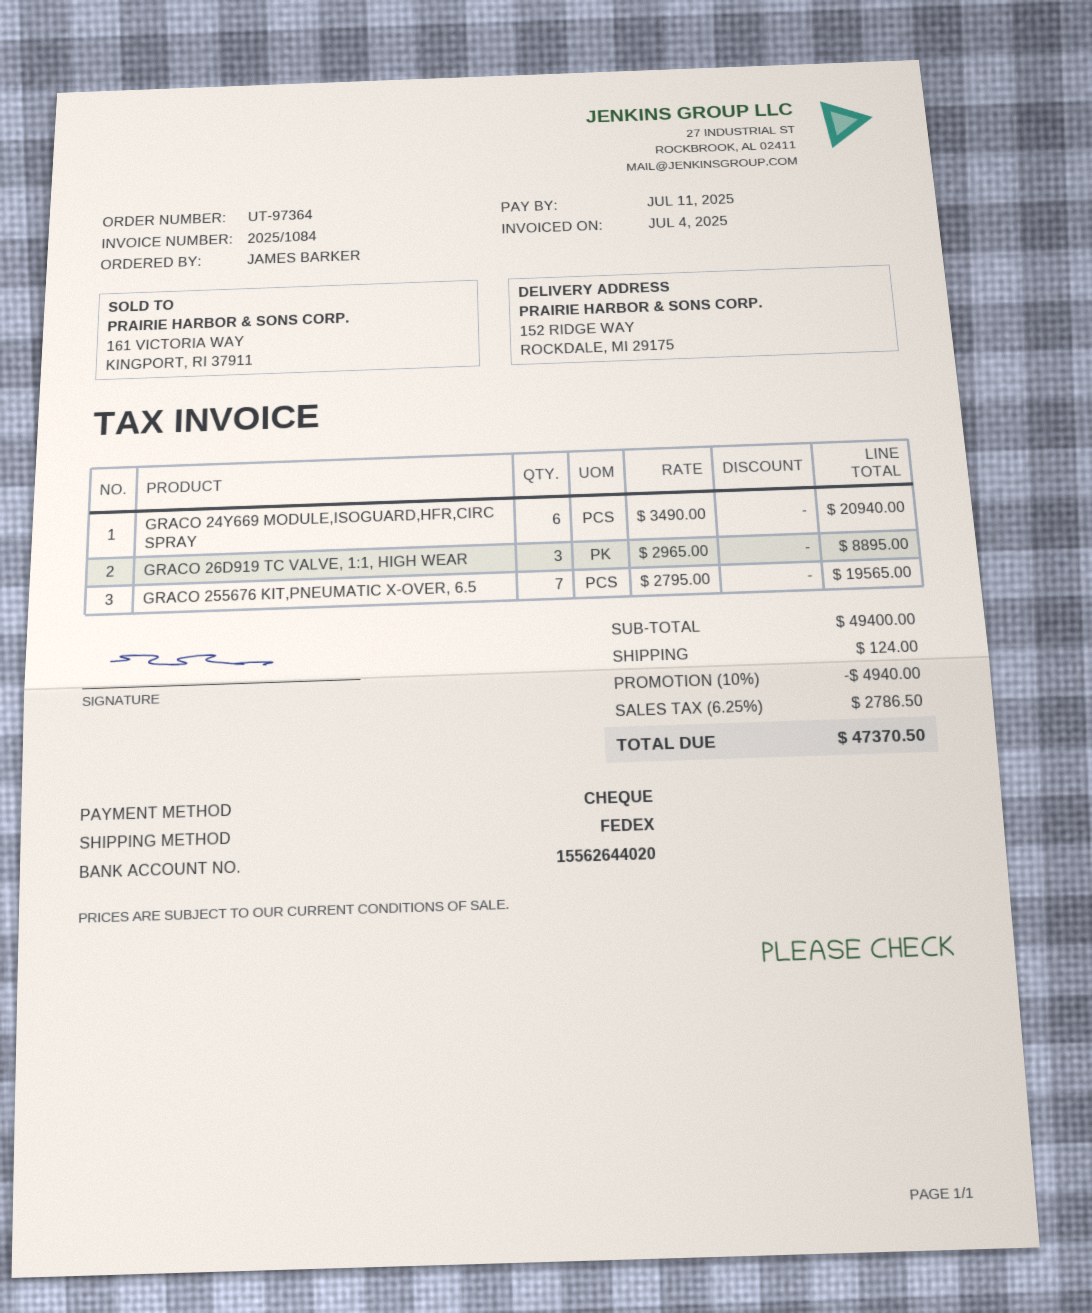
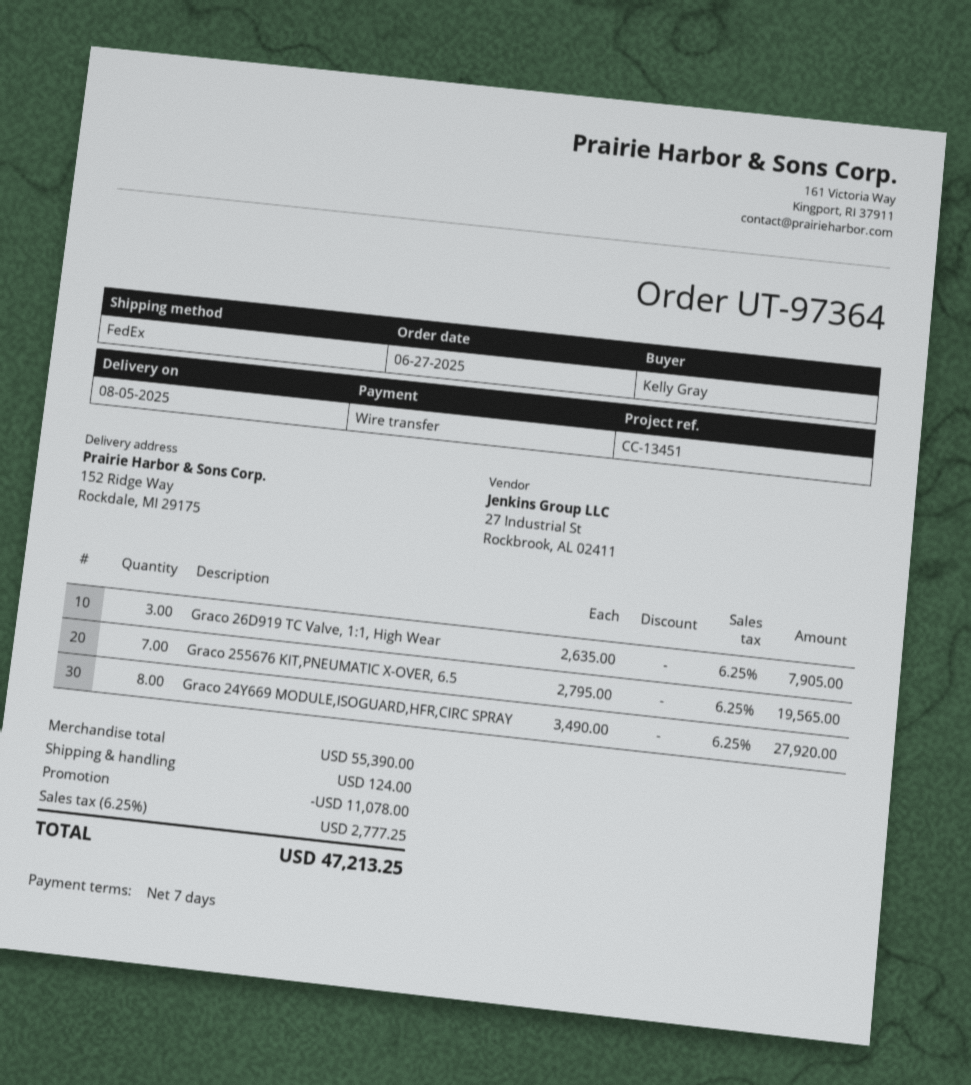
ordered by: JAMES BARKER -> Kelly Gray
payment method: cheque -> bank transfer
GRACO 24Y669 MODULE,ISOGUARD,HFR,CIRC SPRAY: 6 x 3490.00 = 20940.00 -> 8 x 3490.00 = 27920.00
GRACO 26D919 TC VALVE, 1:1, HIGH WEAR: 3 x 2965.00 = 8895.00 -> 3 x 2635.00 = 7905.00
subtotal: 49400.00 -> 55390.00
discount: 4940.00 -> 11078.00
tax: 6.25% = 2786.50 -> 6.25% = 2777.25
total: 47370.50 -> 47213.25

